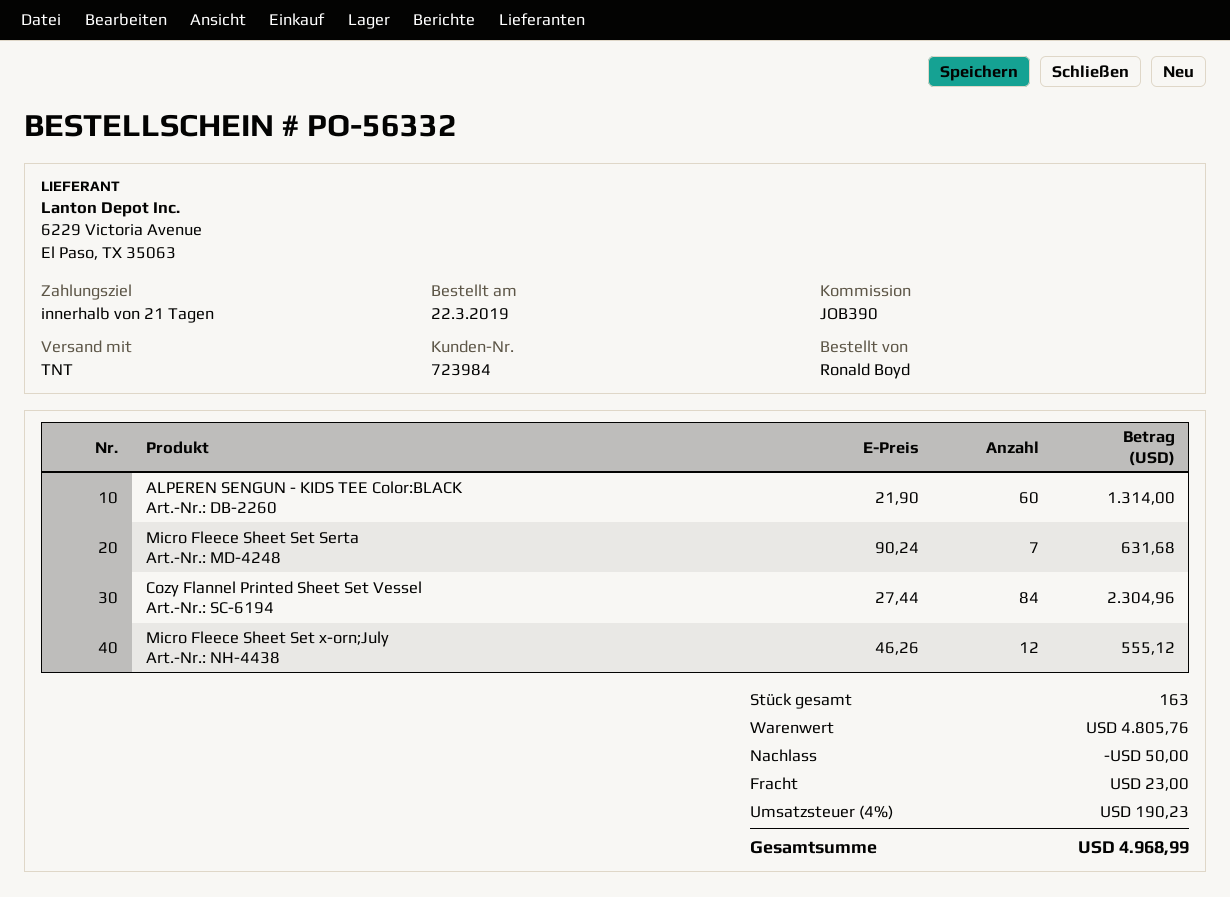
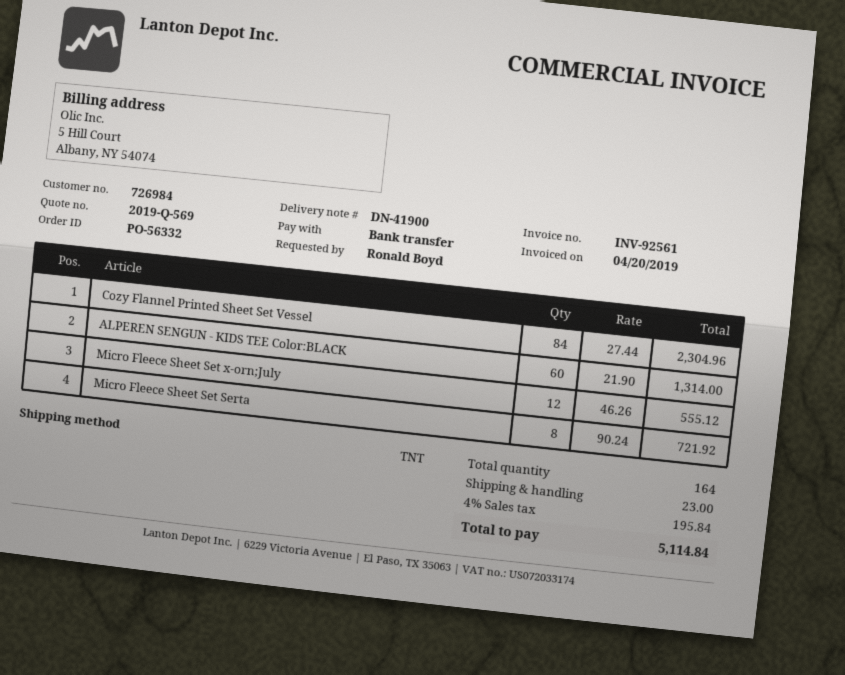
customer number: 723984 -> 726984
Micro Fleece Sheet Set Serta: 7 x 90.24 = 631.68 -> 8 x 90.24 = 721.92
total quantity: 163 -> 164
discount: 50.00 -> none
tax: 4% = 190.23 -> 4% = 195.84
total: 4968.99 -> 5114.84

